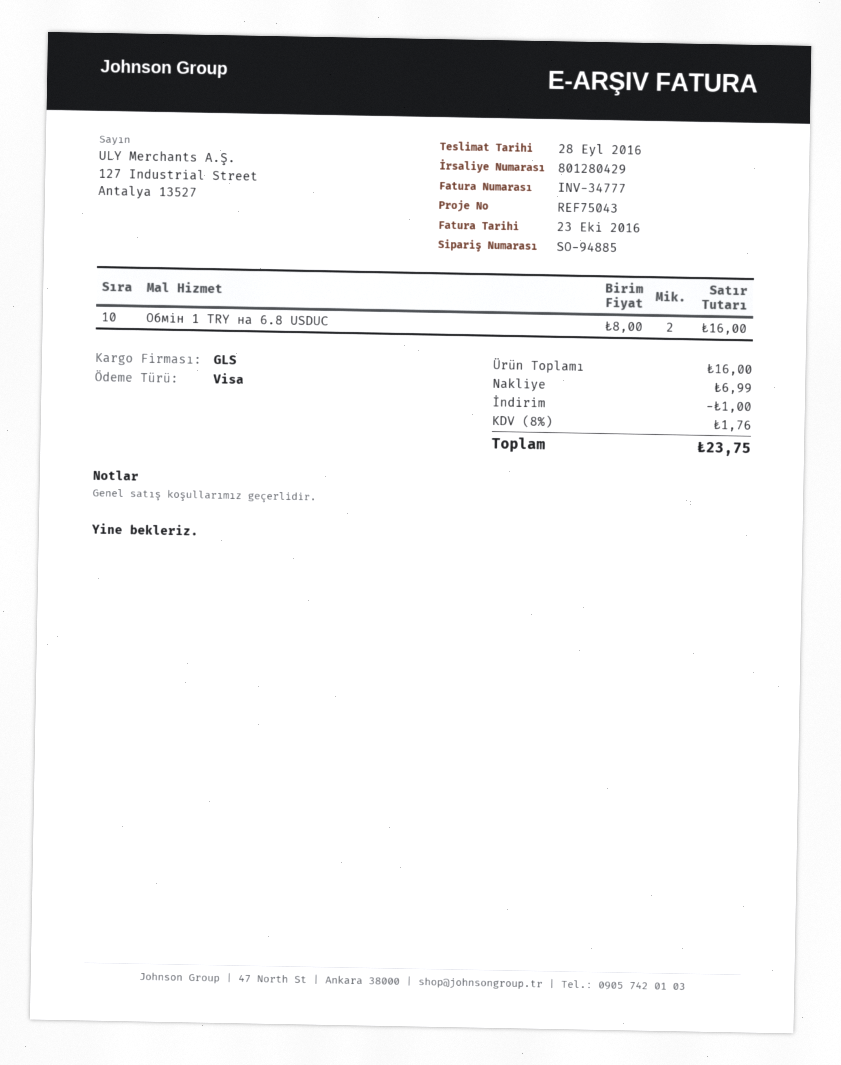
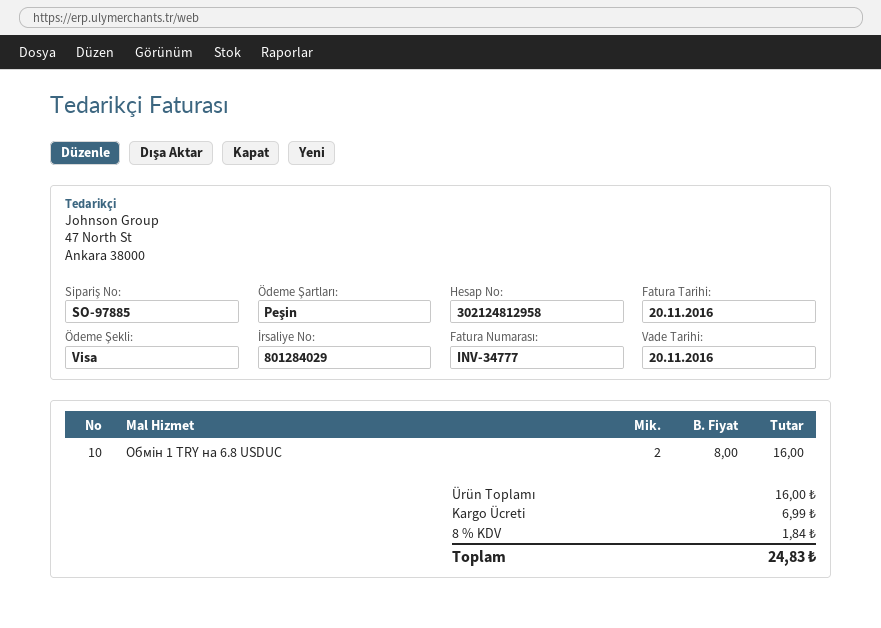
order number: SO-94885 -> SO-97885
delivery note number: 801280429 -> 801284029
invoice date: 2016-10-23 -> 2016-11-20
discount: 1.00 -> none
tax: 8% = 1.76 -> 8% = 1.84
total: 23.75 -> 24.83

